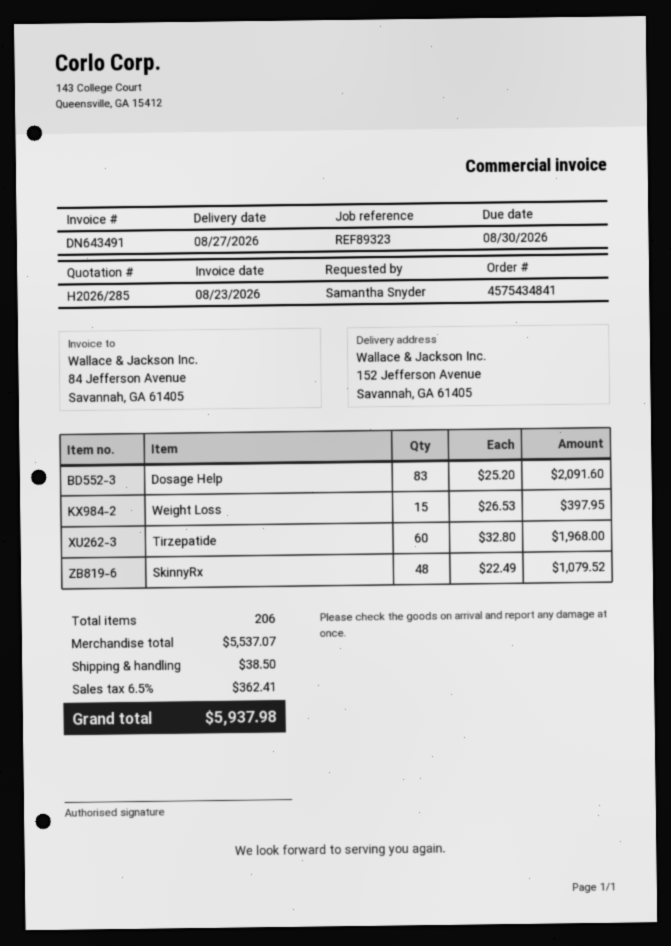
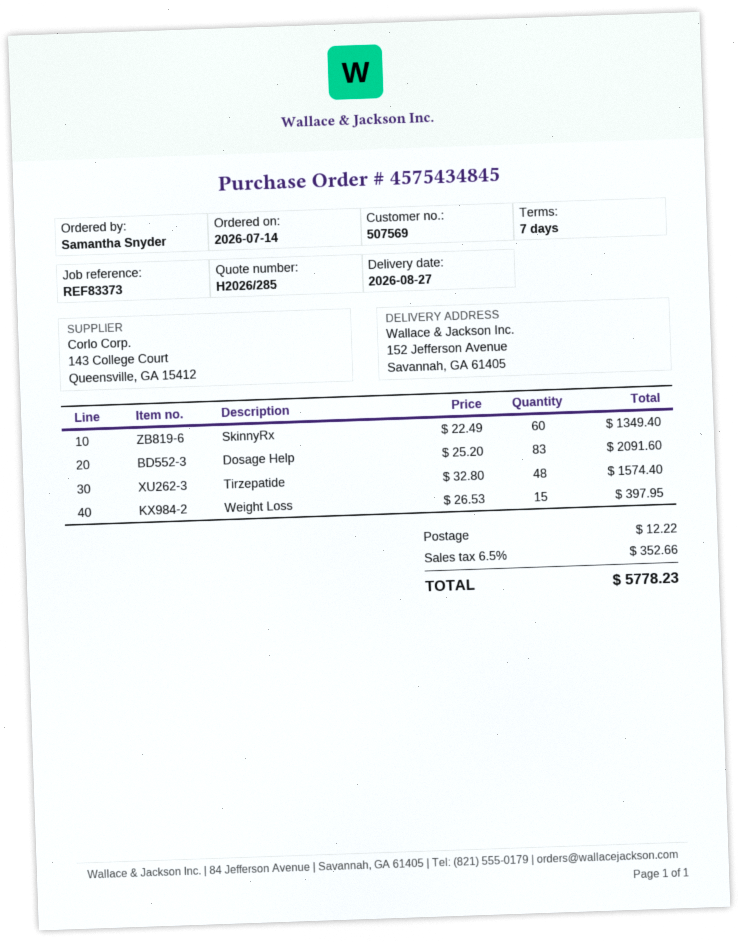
order number: 4575434841 -> 4575434845
reference: REF89323 -> REF83373
Tirzepatide: 60 x 32.80 = 1968.00 -> 48 x 32.80 = 1574.40
SkinnyRx: 48 x 22.49 = 1079.52 -> 60 x 22.49 = 1349.40
shipping: 38.50 -> 12.22
tax: 6.5% = 362.41 -> 6.5% = 352.66
total: 5937.98 -> 5778.23

